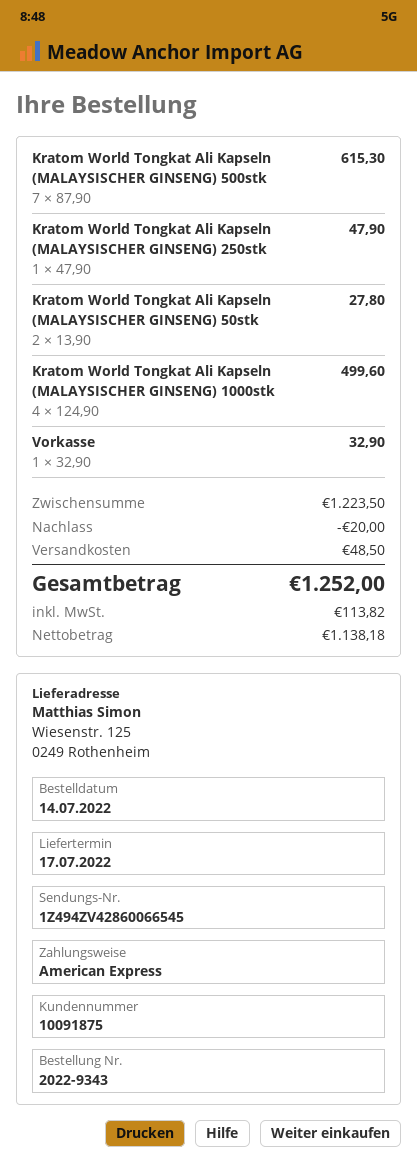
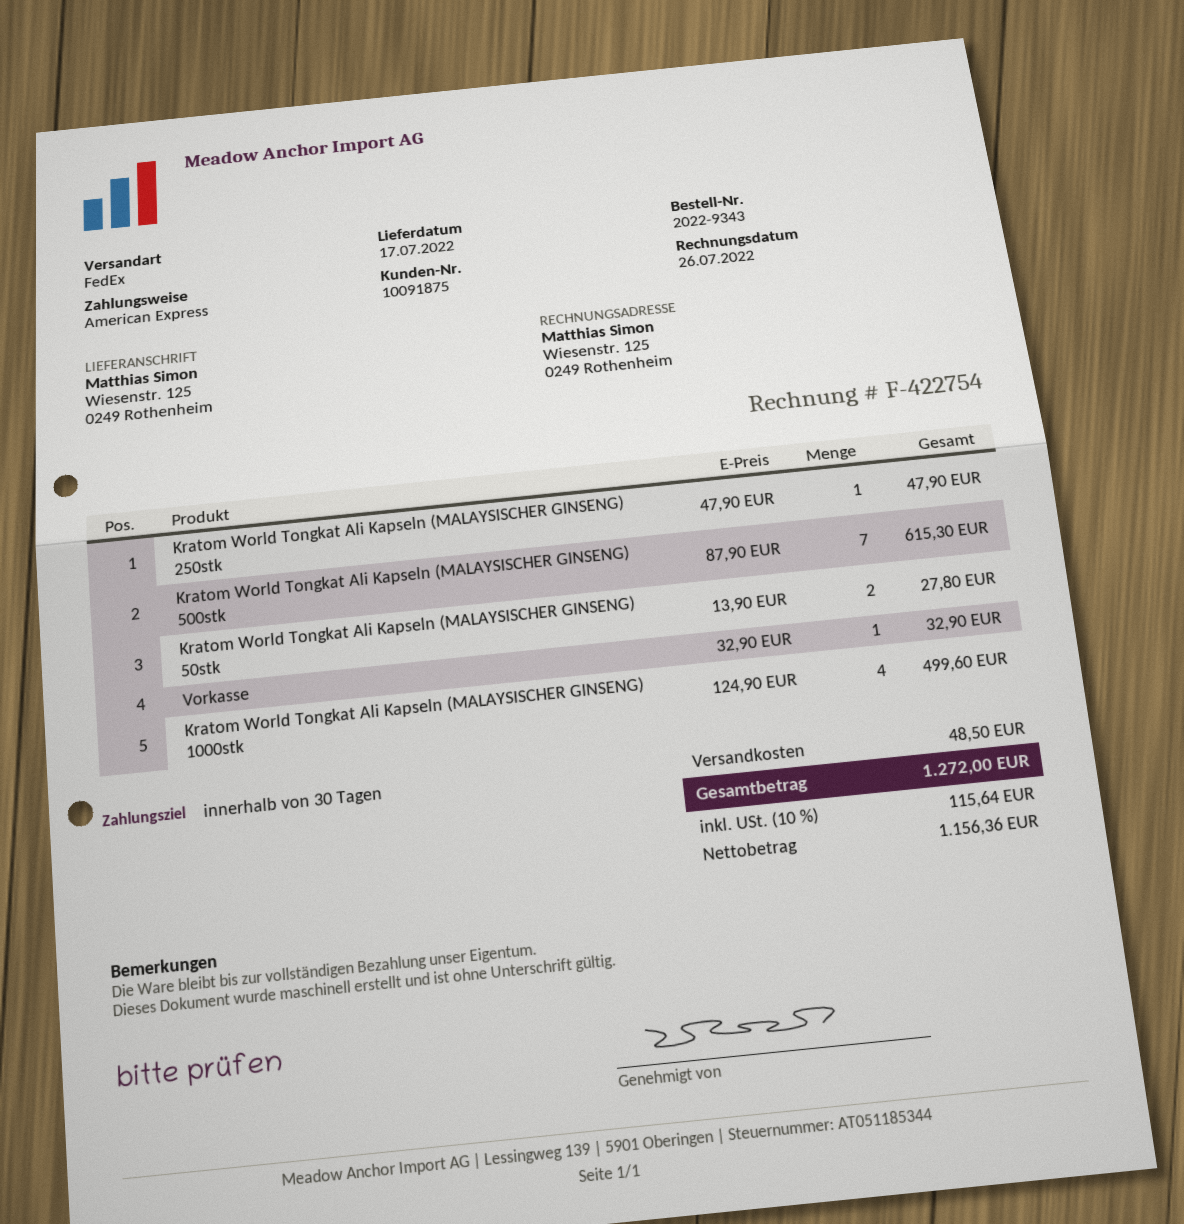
discount: 20.00 -> none
net: 1138.18 -> 1156.36
tax: 113.82 -> 115.64
total: 1252.00 -> 1272.00

